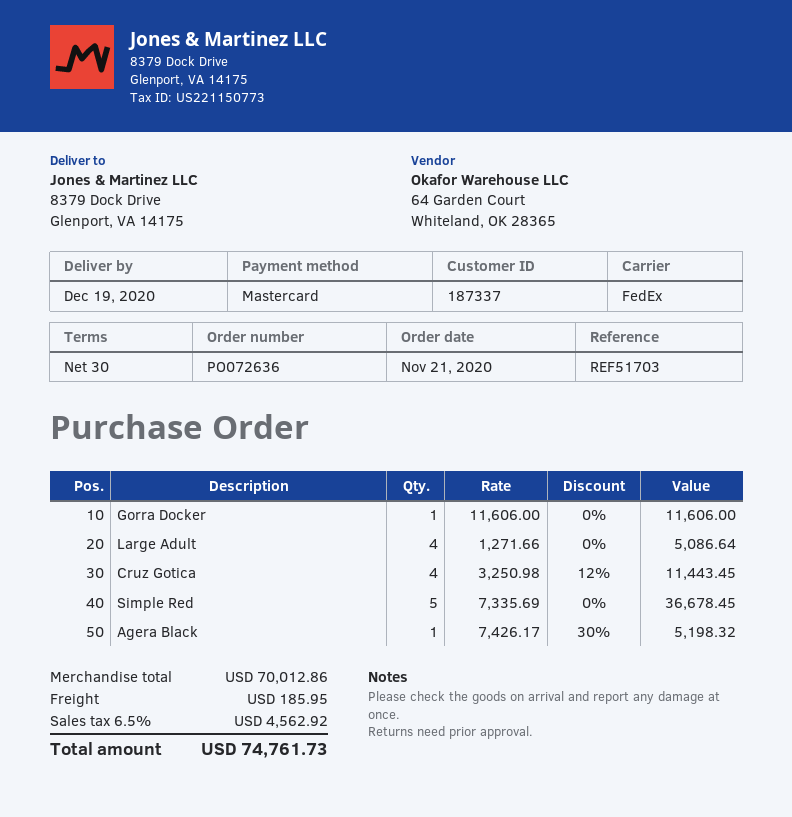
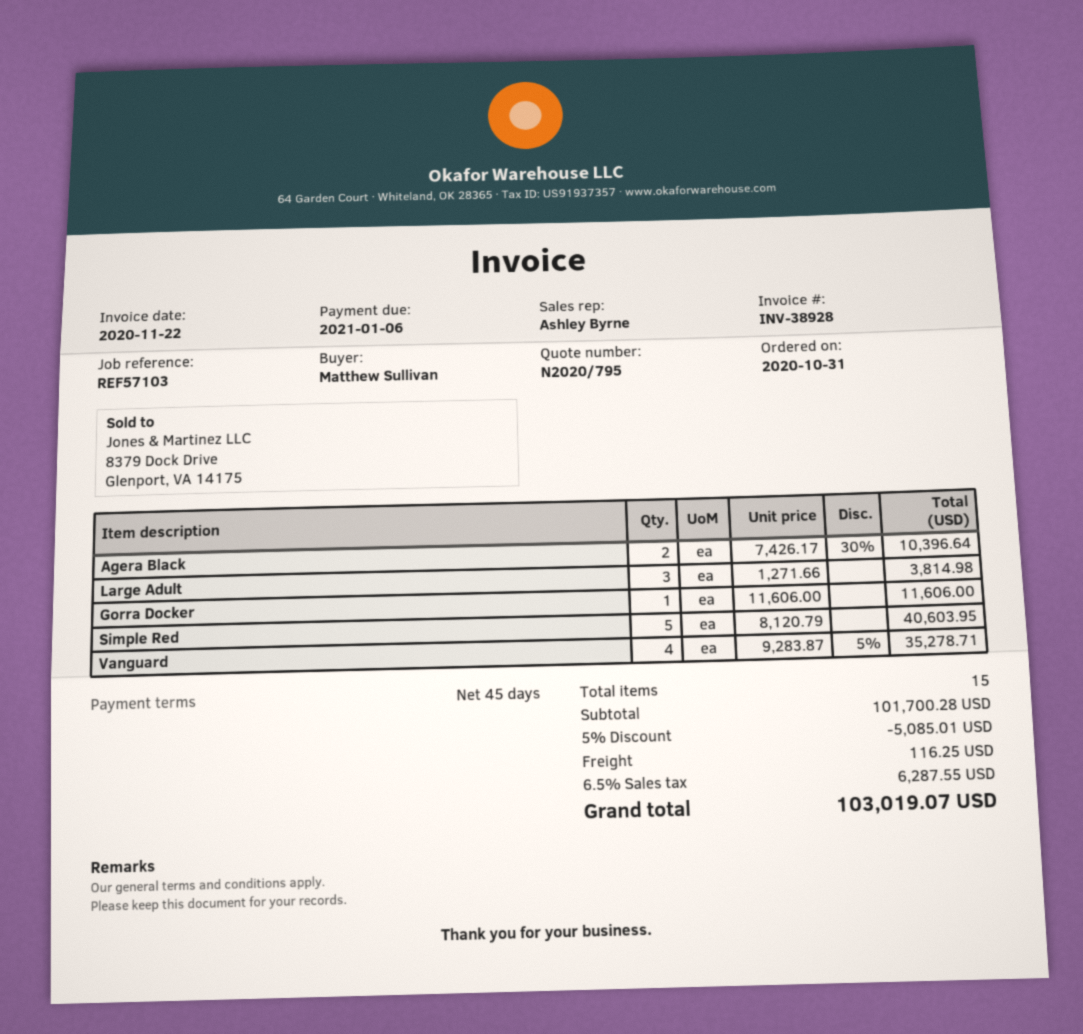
order date: 2020-11-21 -> 2020-10-31
payment terms: 30 days -> 45 days
reference: REF51703 -> REF57103
Large Adult: 4 x 1271.66 = 5086.64 -> 3 x 1271.66 = 3814.98
Cruz Gotica: 4 x 3250.98 - 12% = 11443.45 -> none
Simple Red: 5 x 7335.69 = 36678.45 -> 5 x 8120.79 = 40603.95
Agera Black: 1 x 7426.17 - 30% = 5198.32 -> 2 x 7426.17 - 30% = 10396.64
Vanguard: none -> 4 x 9283.87 - 5% = 35278.71
subtotal: 70012.86 -> 101700.28
discount: none -> 5% = 5085.01
shipping: 185.95 -> 116.25
tax: 6.5% = 4562.92 -> 6.5% = 6287.55
total: 74761.73 -> 103019.07

